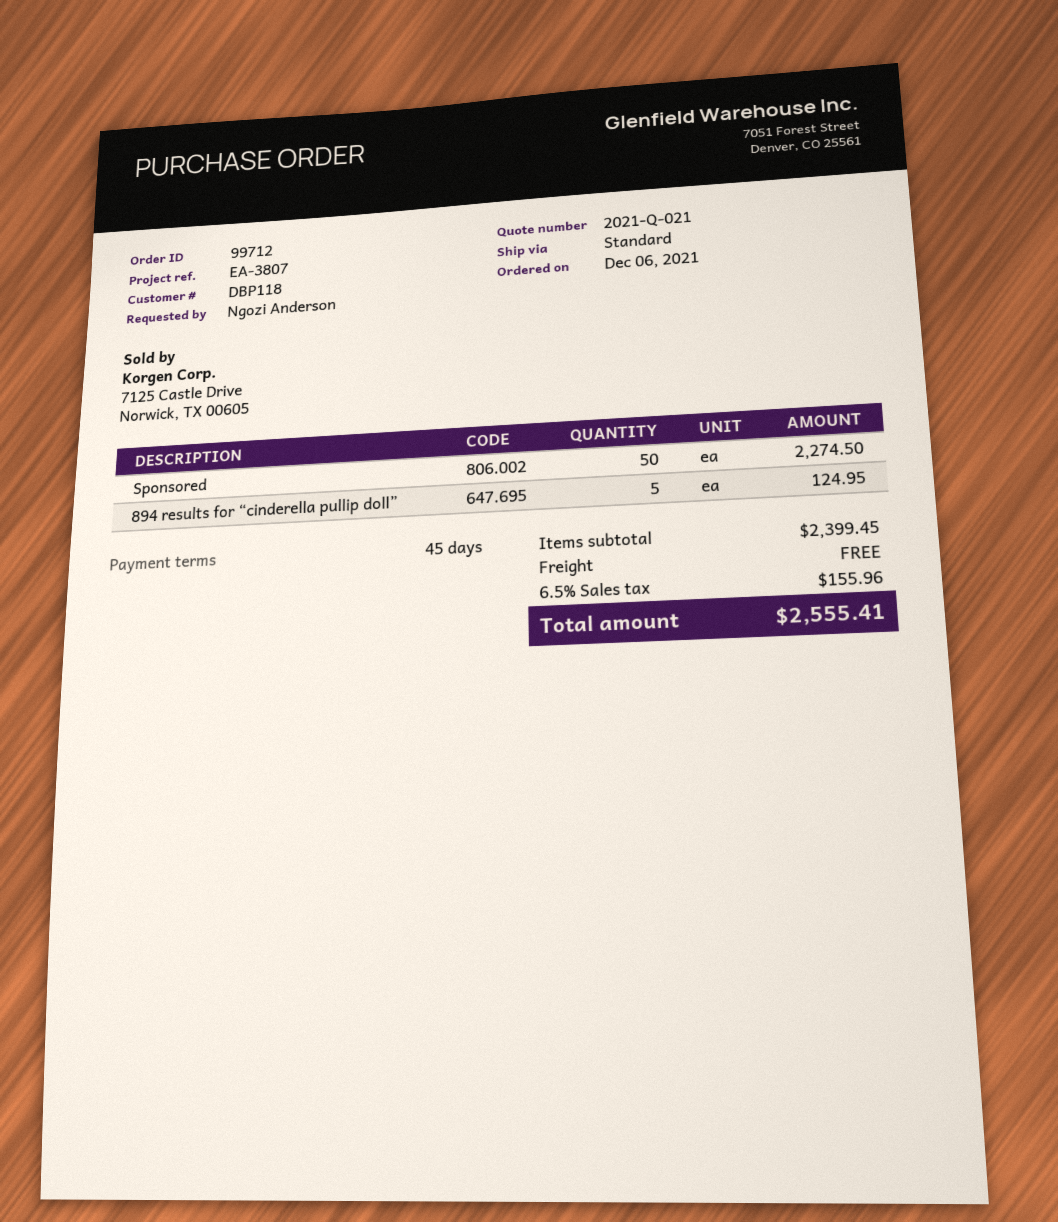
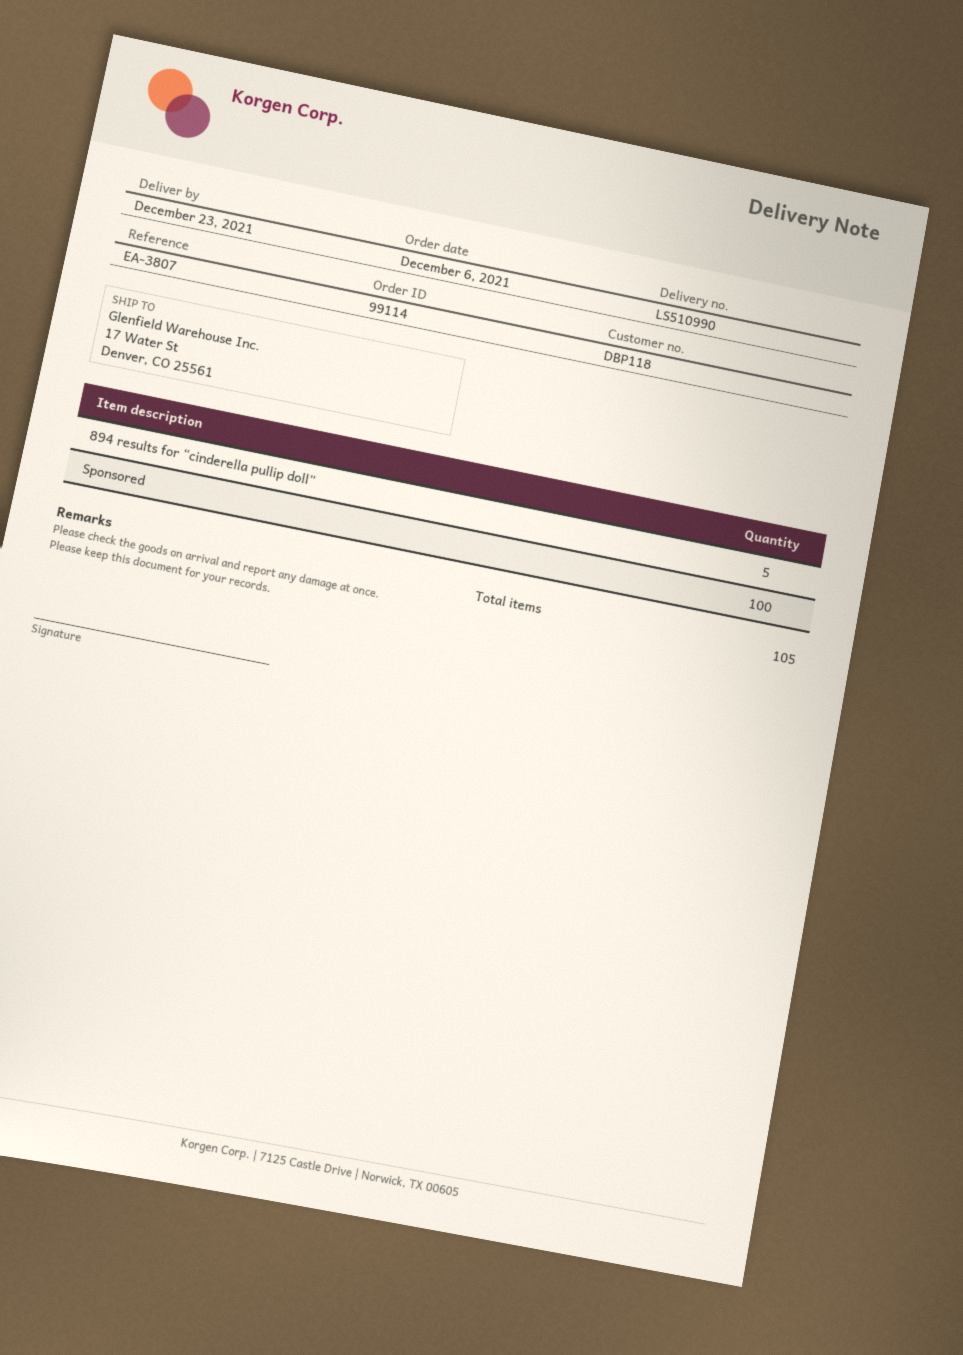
order number: 99712 -> 99114
Sponsored: 50 -> 100

